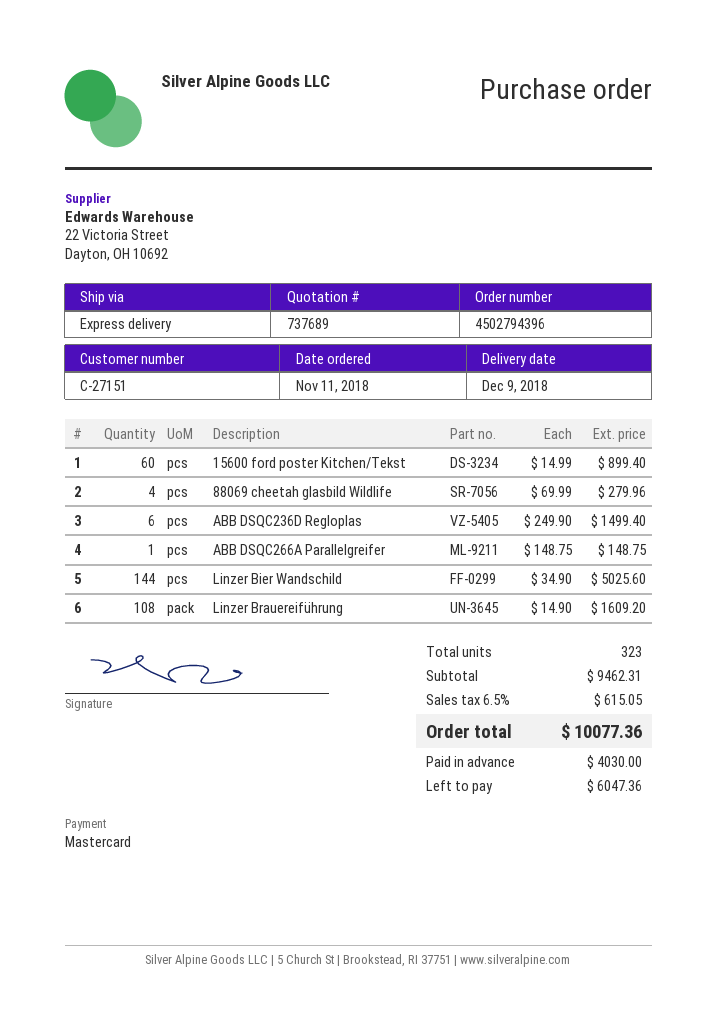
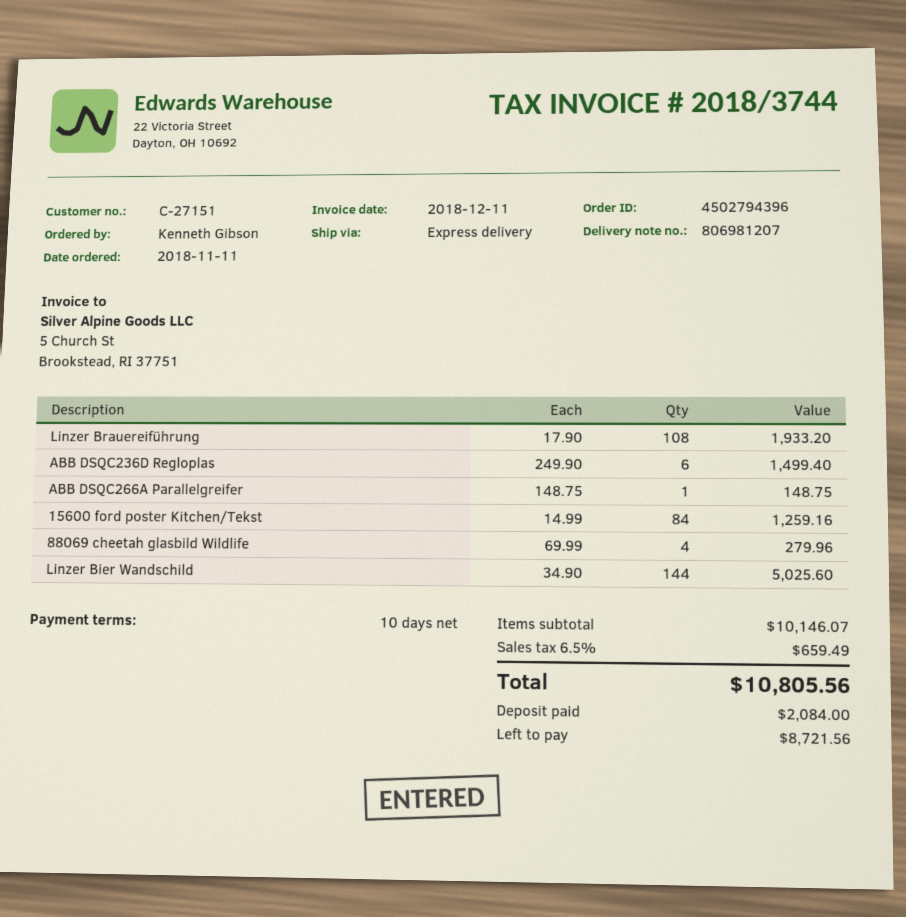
15600 ford poster Kitchen/Tekst: 60 x 14.99 = 899.40 -> 84 x 14.99 = 1259.16
Linzer Brauereiführung: 108 x 14.90 = 1609.20 -> 108 x 17.90 = 1933.20
subtotal: 9462.31 -> 10146.07
tax: 6.5% = 615.05 -> 6.5% = 659.49
total: 10077.36 -> 10805.56
deposit: 4030.00 -> 2084.00
balance: 6047.36 -> 8721.56

